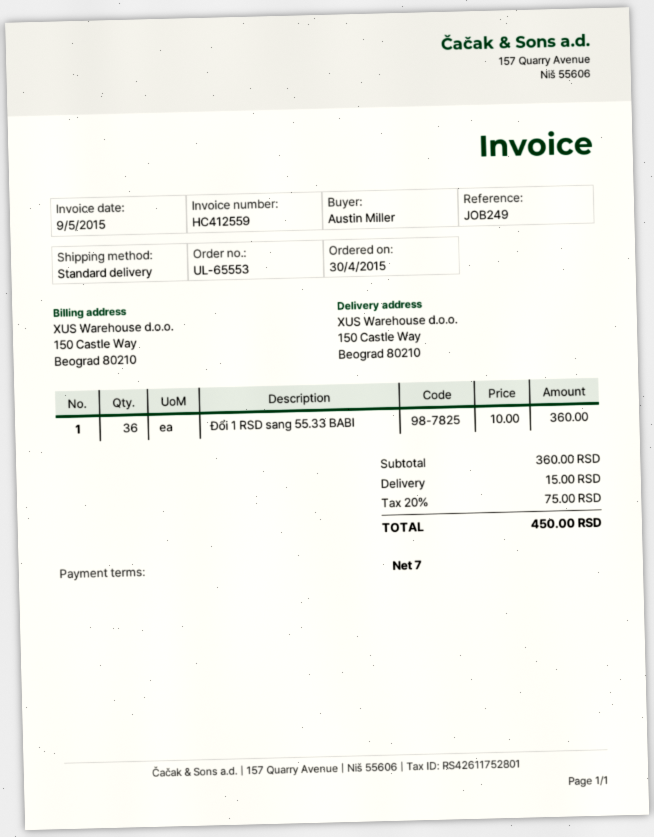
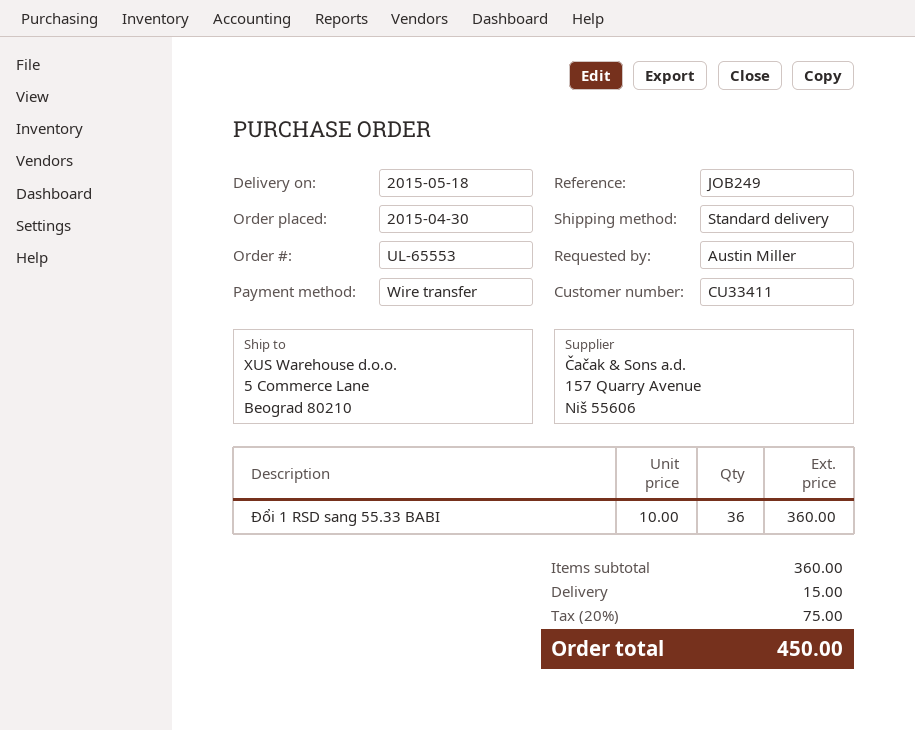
ship to: 150 Castle Way, Beograd 80210 -> 5 Commerce Lane, Beograd 80210

